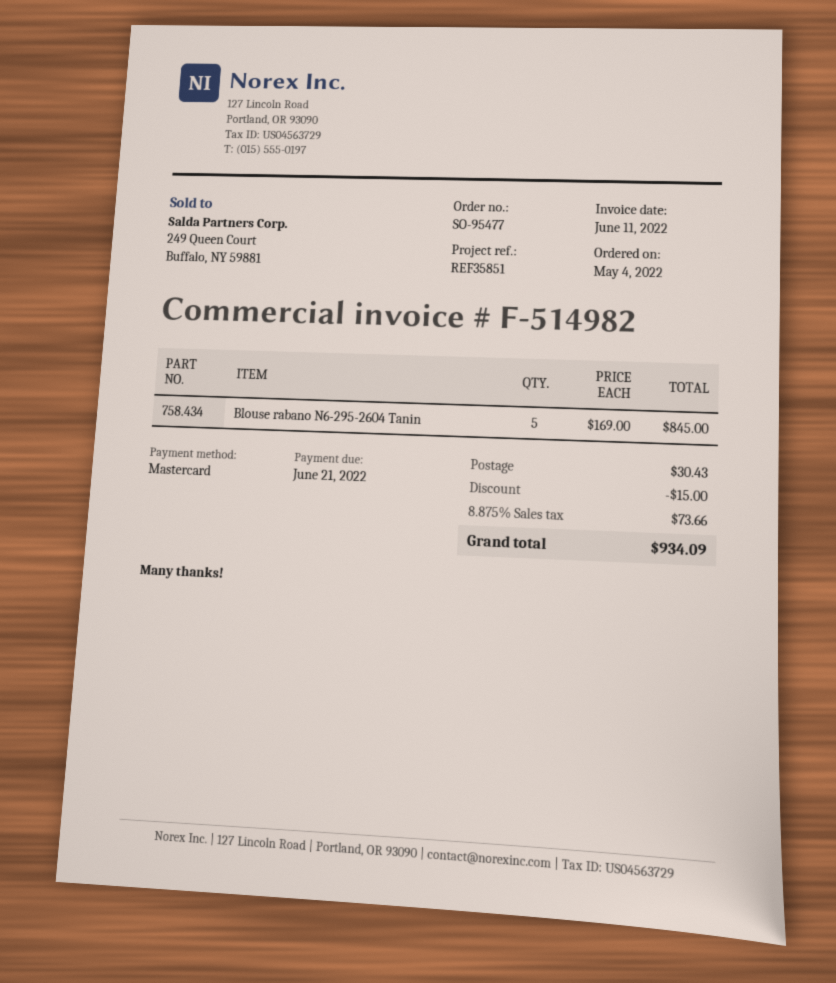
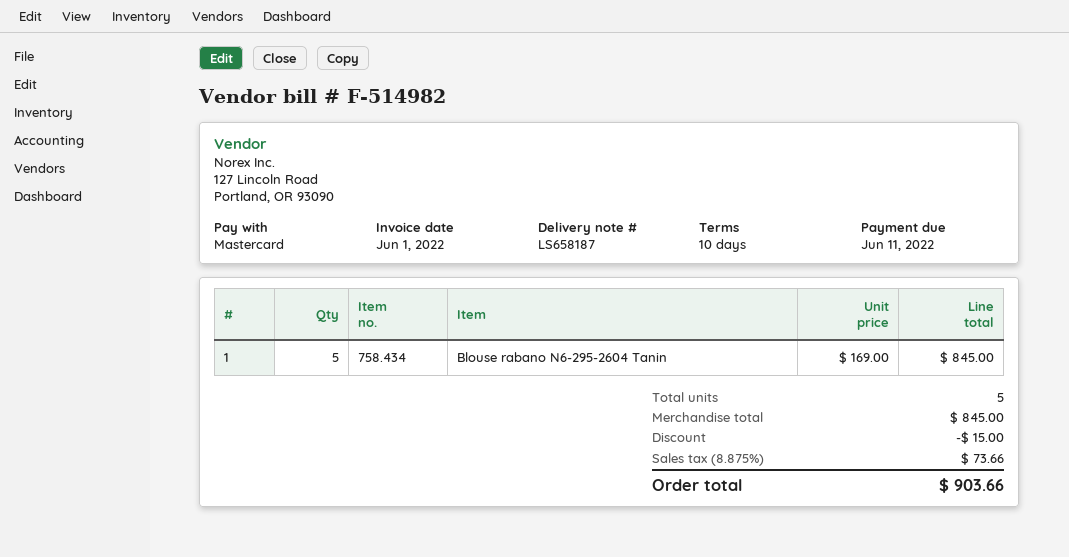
invoice date: 2022-06-11 -> 2022-06-01
due date: 2022-06-21 -> 2022-06-11
shipping: 30.43 -> none
total: 934.09 -> 903.66

